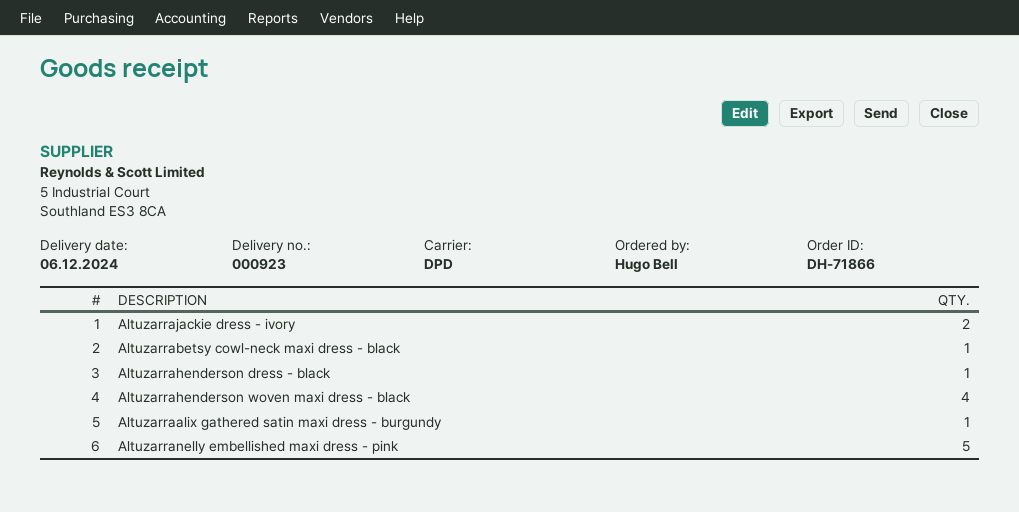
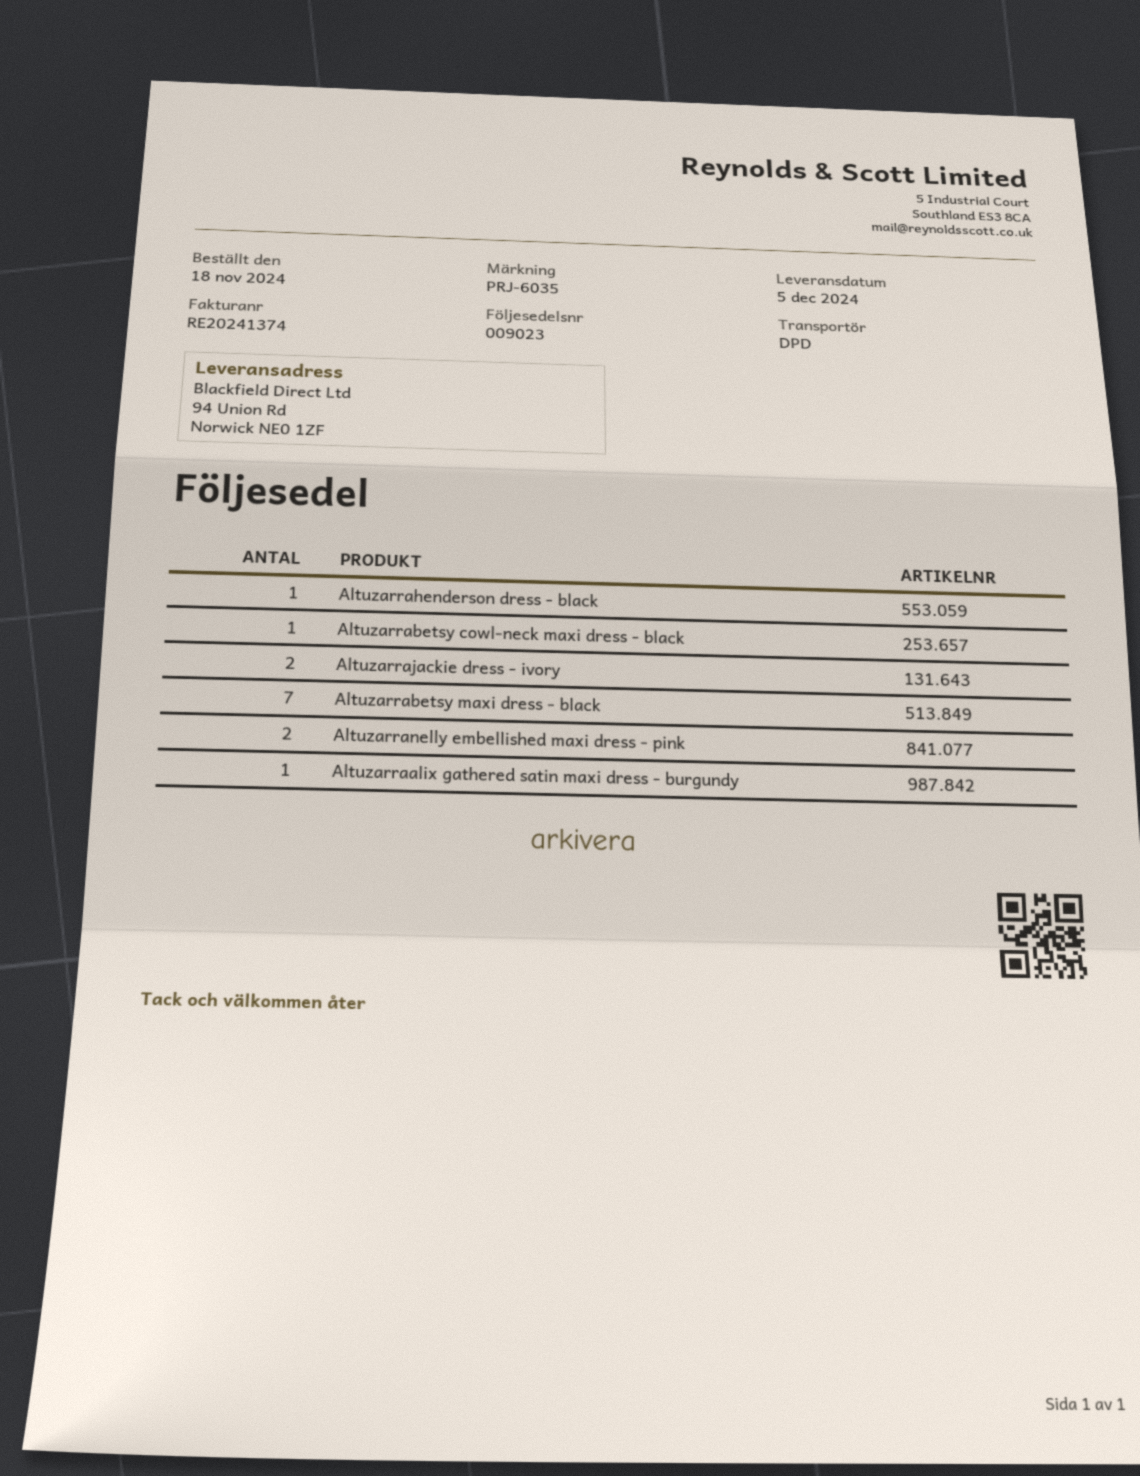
delivery note number: 000923 -> 009023
delivery date: 2024-12-06 -> 2024-12-05
Altuzarrahenderson woven maxi dress - black: 4 -> none
Altuzarranelly embellished maxi dress - pink: 5 -> 2
Altuzarrabetsy maxi dress - black: none -> 7

